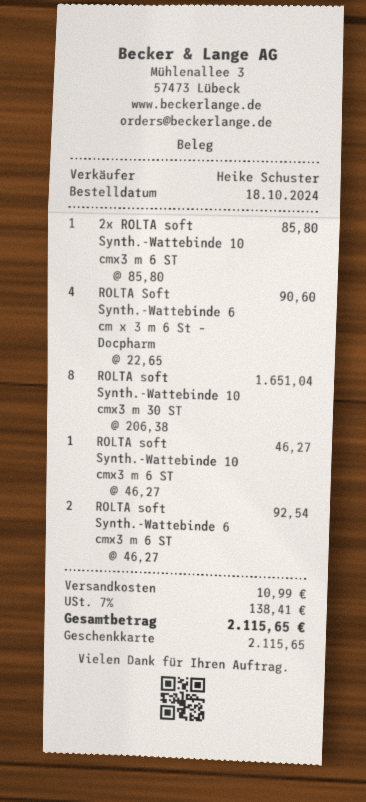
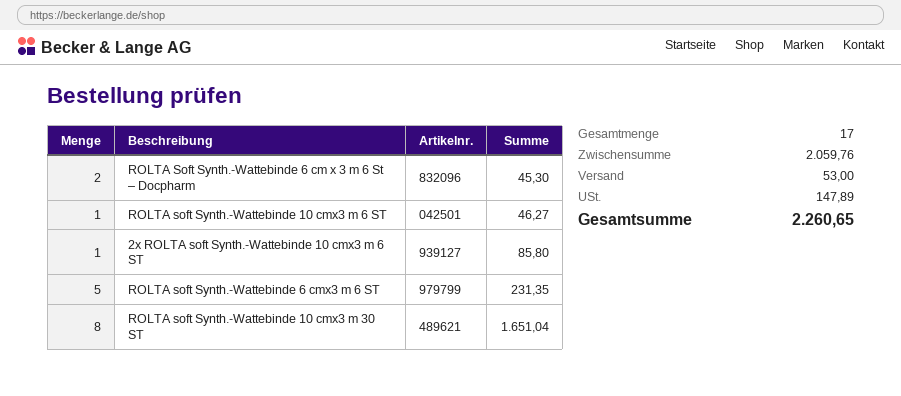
ROLTA Soft Synth.-Wattebinde 6 cm x 3 m 6 St – Docpharm: 4 for 90.60 -> 2 for 45.30
ROLTA soft Synth.-Wattebinde 6 cmx3 m 6 ST: 2 for 92.54 -> 5 for 231.35
shipping: 10.99 -> 53.00
tax: 138.41 -> 147.89
total: 2115.65 -> 2260.65

